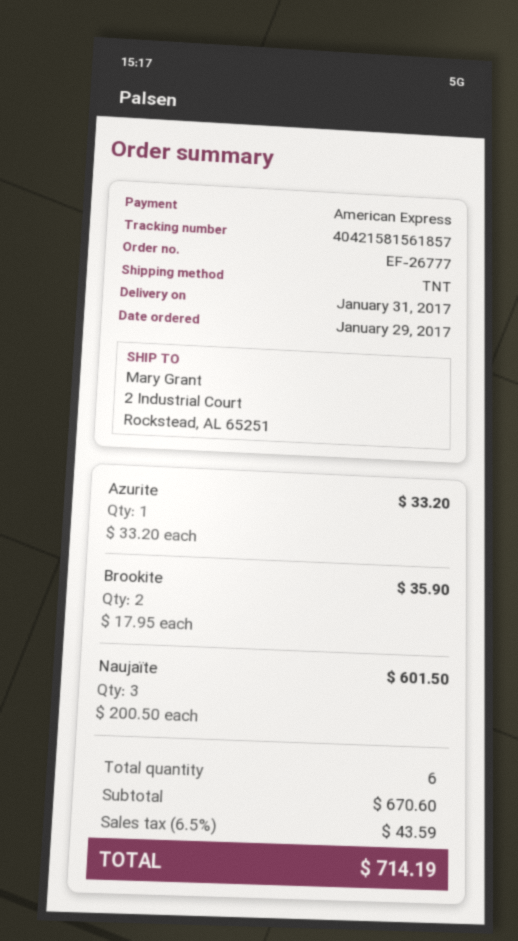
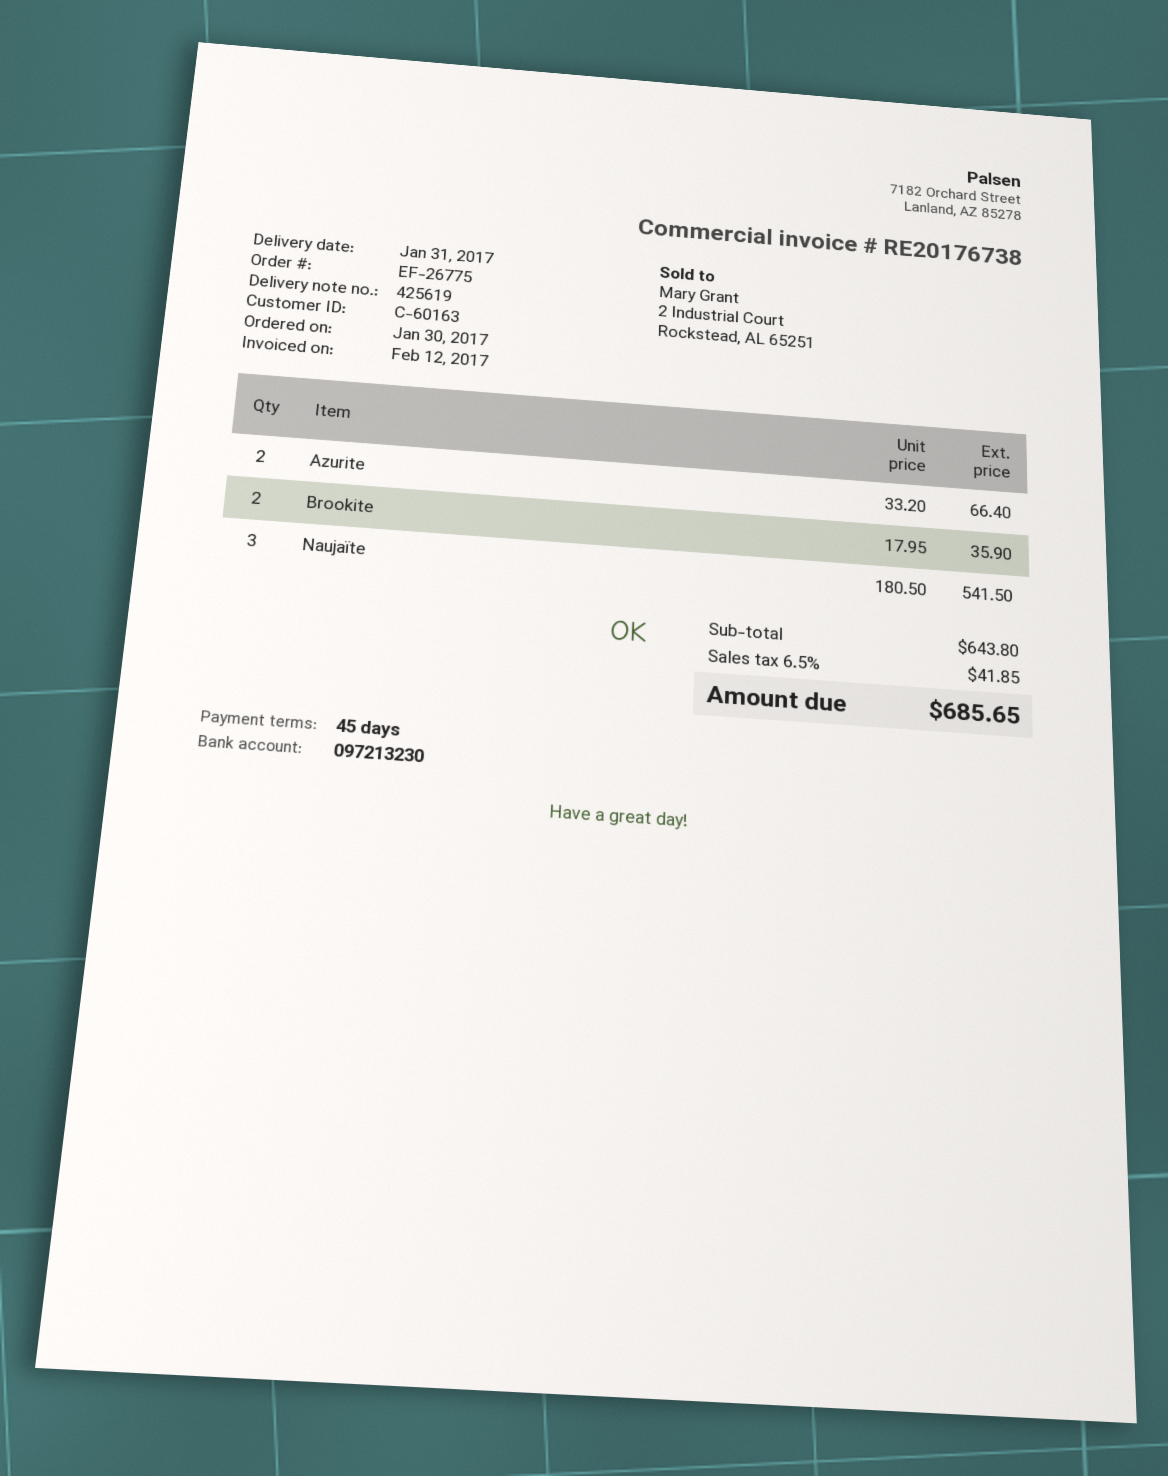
order number: EF-26777 -> EF-26775
order date: 2017-01-29 -> 2017-01-30
Azurite: 1 x 33.20 = 33.20 -> 2 x 33.20 = 66.40
Naujaïte: 3 x 200.50 = 601.50 -> 3 x 180.50 = 541.50
subtotal: 670.60 -> 643.80
tax: 6.5% = 43.59 -> 6.5% = 41.85
total: 714.19 -> 685.65

